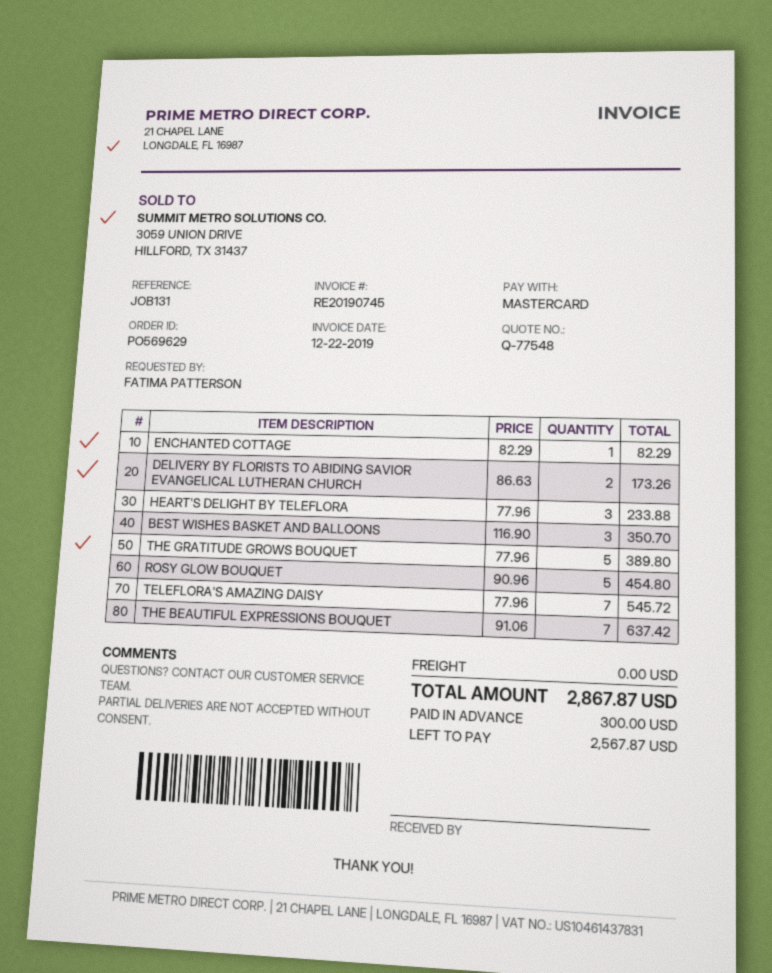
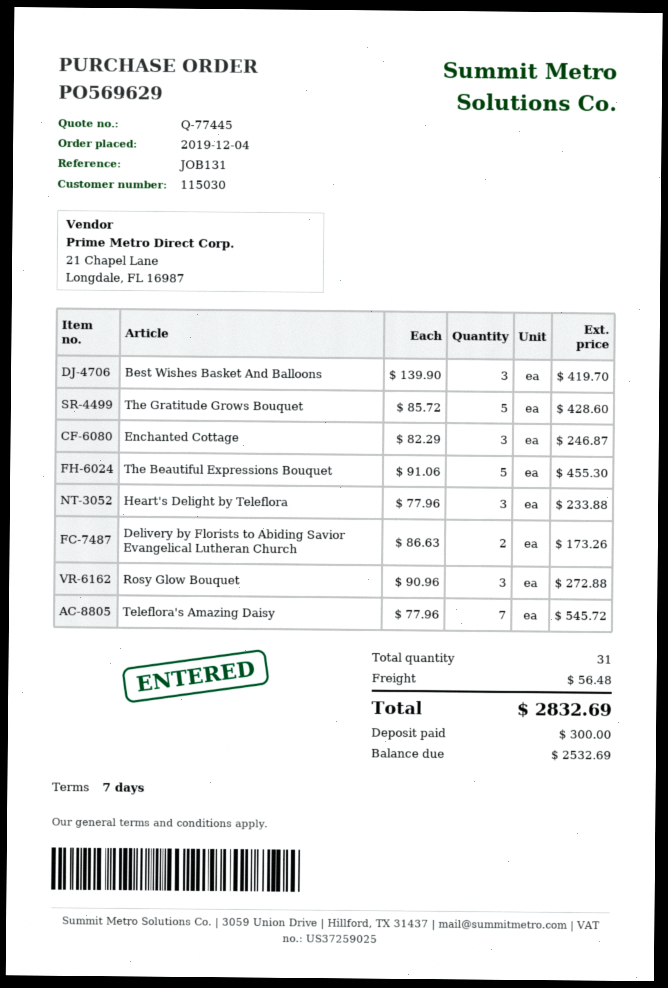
quote number: Q-77548 -> Q-77445
ENCHANTED COTTAGE: 1 x 82.29 = 82.29 -> 3 x 82.29 = 246.87
BEST WISHES BASKET AND BALLOONS: 3 x 116.90 = 350.70 -> 3 x 139.90 = 419.70
THE GRATITUDE GROWS BOUQUET: 5 x 77.96 = 389.80 -> 5 x 85.72 = 428.60
ROSY GLOW BOUQUET: 5 x 90.96 = 454.80 -> 3 x 90.96 = 272.88
THE BEAUTIFUL EXPRESSIONS BOUQUET: 7 x 91.06 = 637.42 -> 5 x 91.06 = 455.30
shipping: 0.00 -> 56.48
total: 2867.87 -> 2832.69
balance: 2567.87 -> 2532.69

